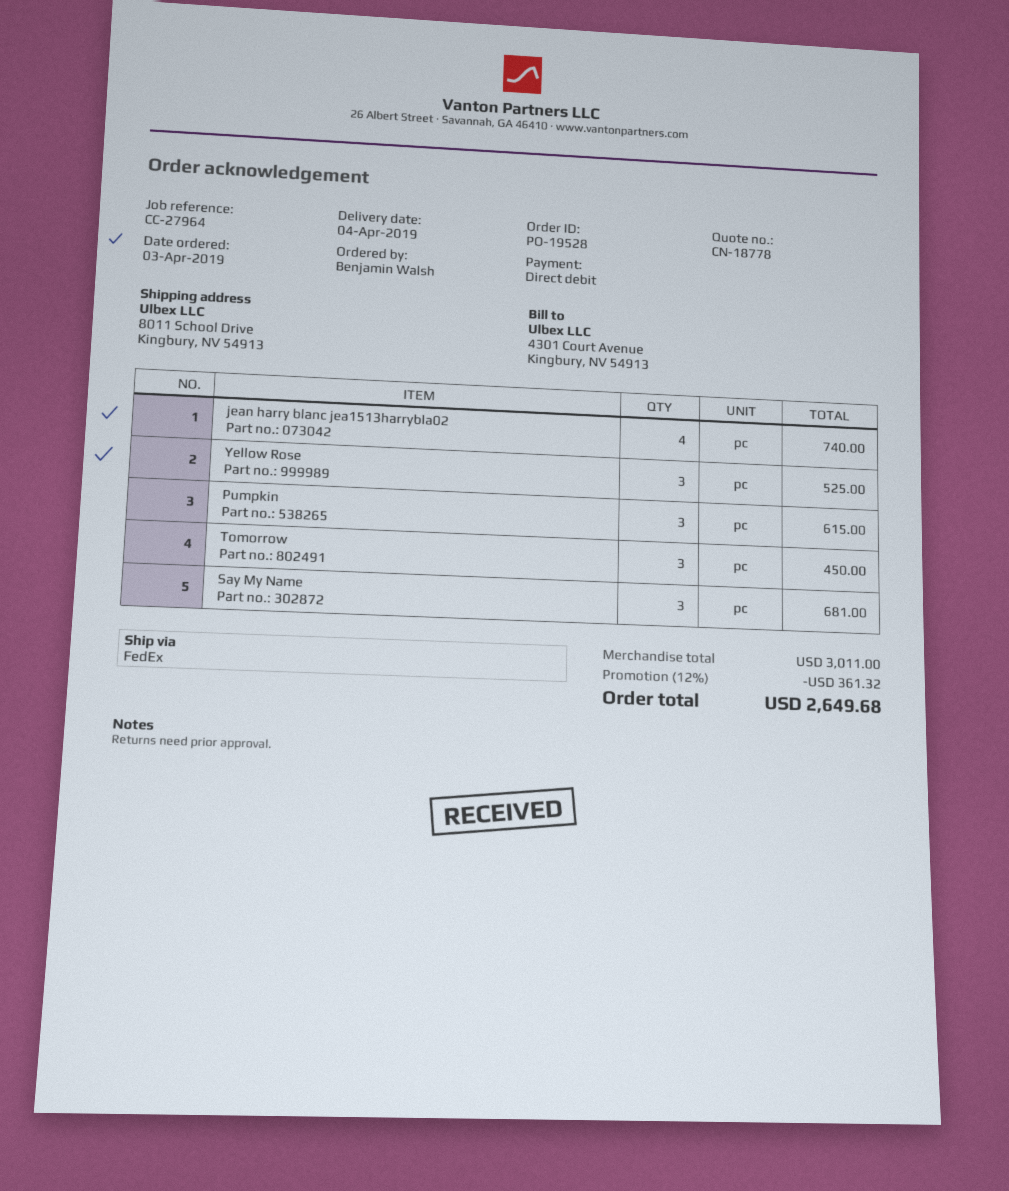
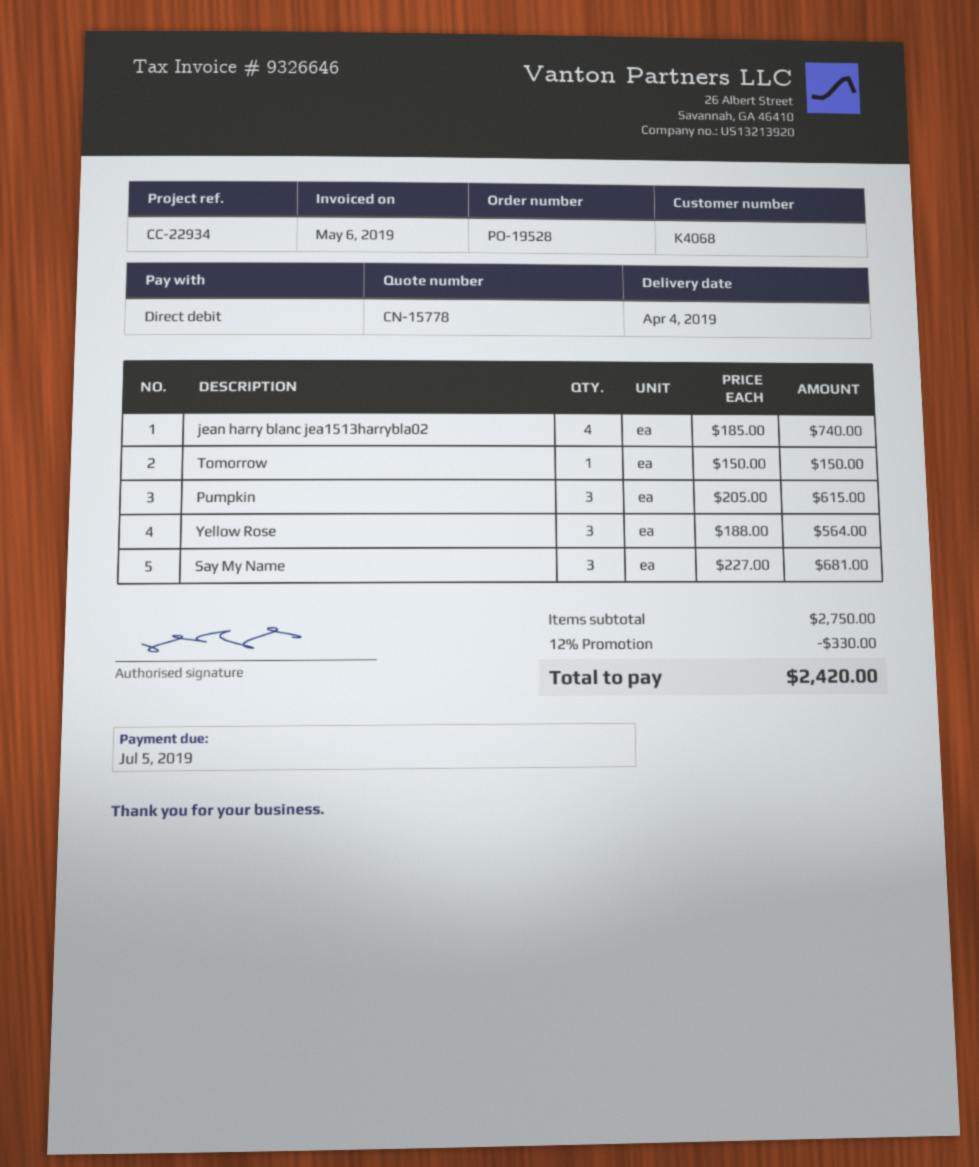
quote number: CN-18778 -> CN-15778
reference: CC-27964 -> CC-22934
Yellow Rose: 3 for 525.00 -> 3 for 564.00
Tomorrow: 3 for 450.00 -> 1 for 150.00
subtotal: 3011.00 -> 2750.00
discount: 12% = 361.32 -> 12% = 330.00
total: 2649.68 -> 2420.00

